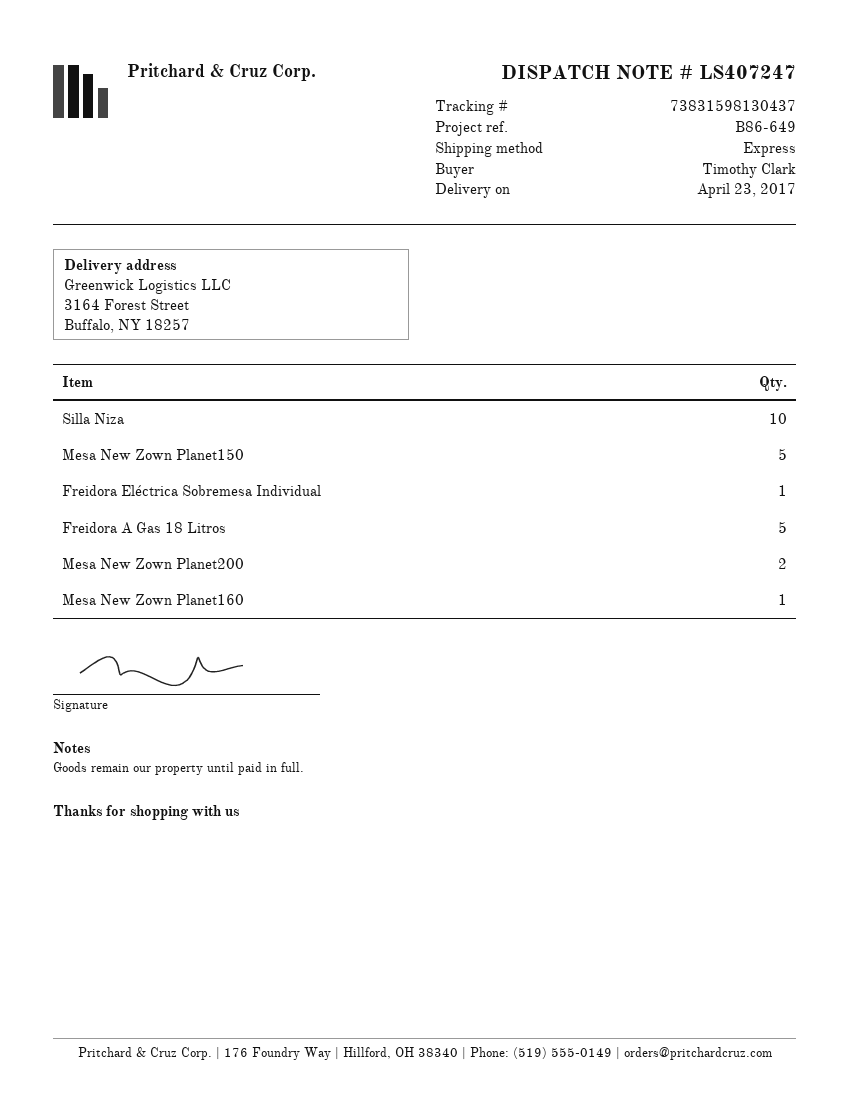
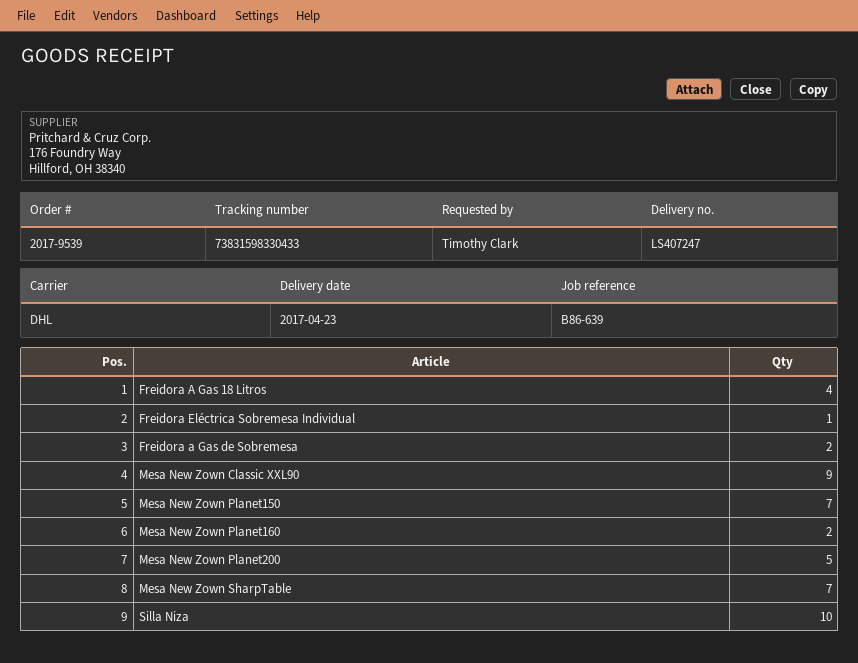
reference: B86-649 -> B86-639
shipping method: express -> DHL
tracking number: 73831598130437 -> 73831598330433
Mesa New Zown Planet150: 5 -> 7
Freidora A Gas 18 Litros: 5 -> 4
Mesa New Zown Planet200: 2 -> 5
Mesa New Zown Planet160: 1 -> 2
Freidora a Gas de Sobremesa: none -> 2
Mesa New Zown Classic XXL90: none -> 9
Mesa New Zown SharpTable: none -> 7

